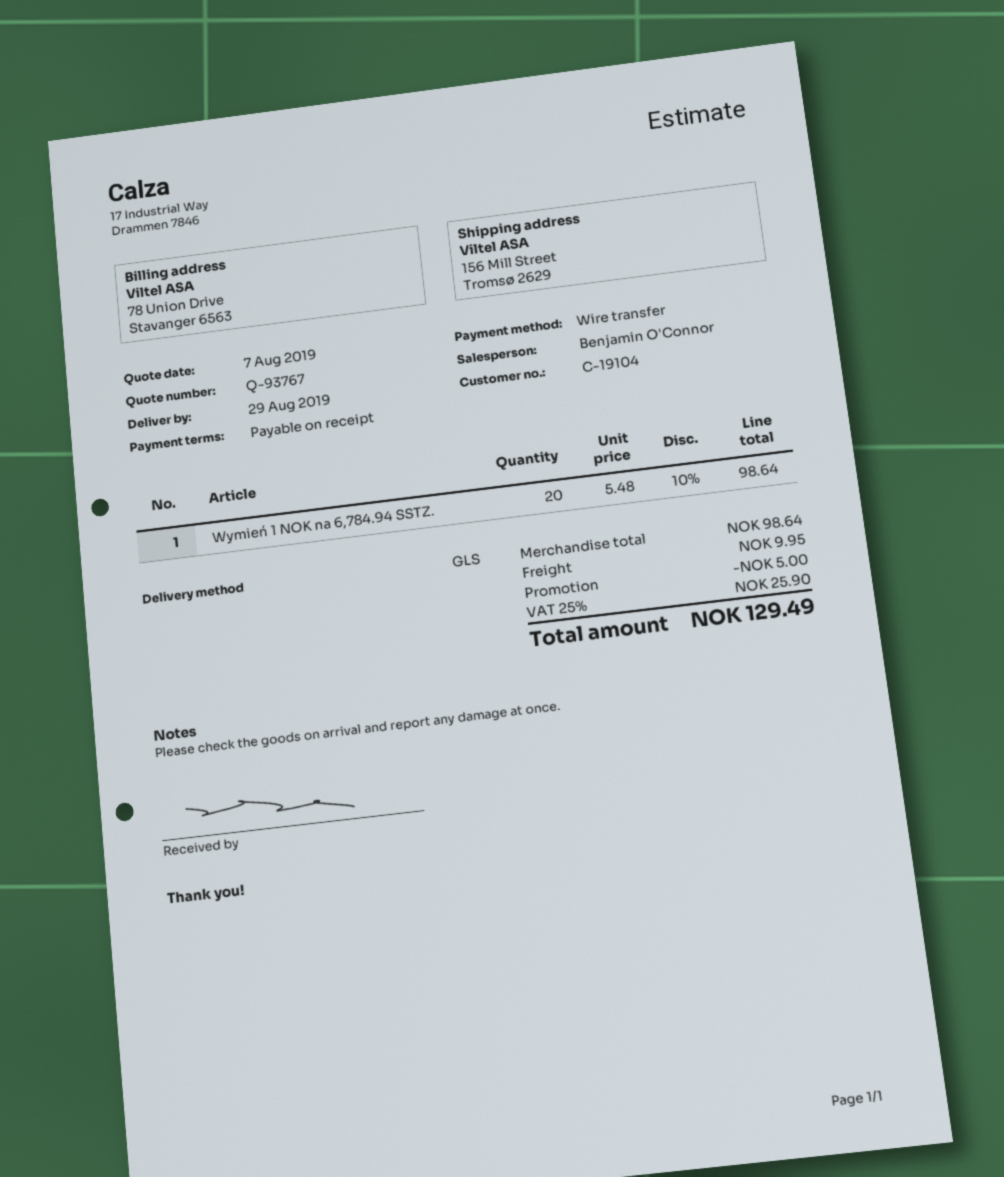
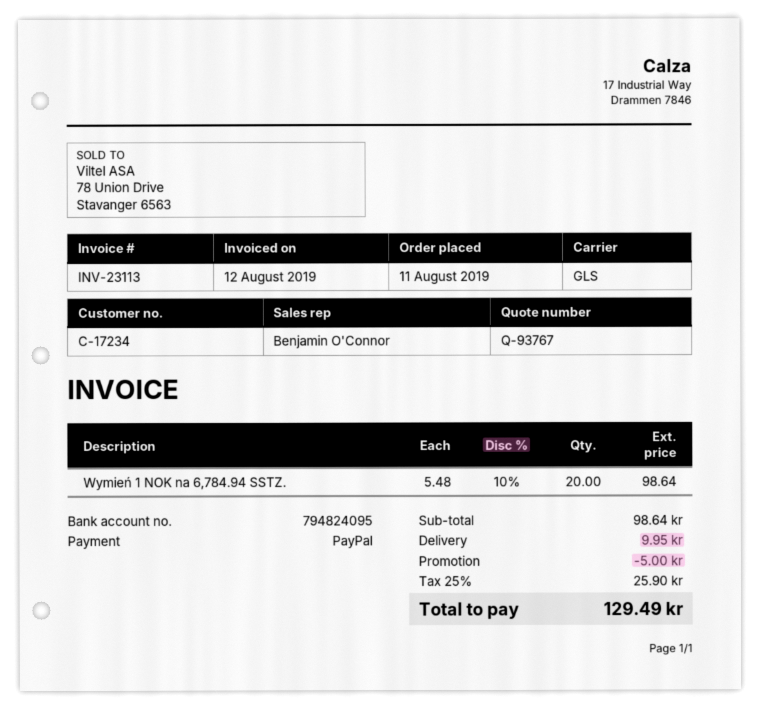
customer number: C-19104 -> C-17234
payment method: bank transfer -> PayPal

